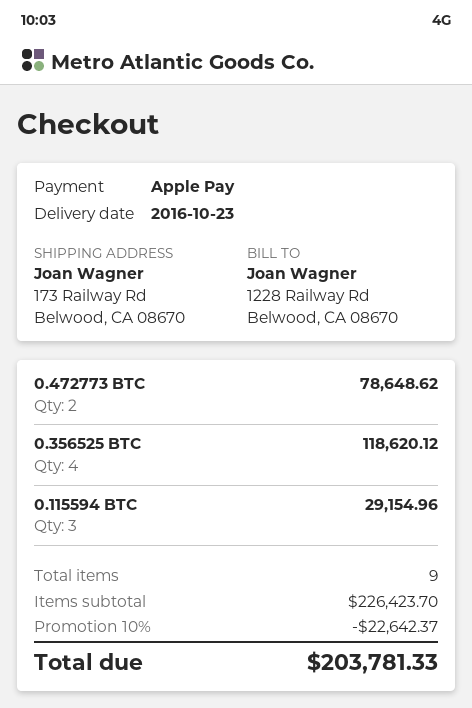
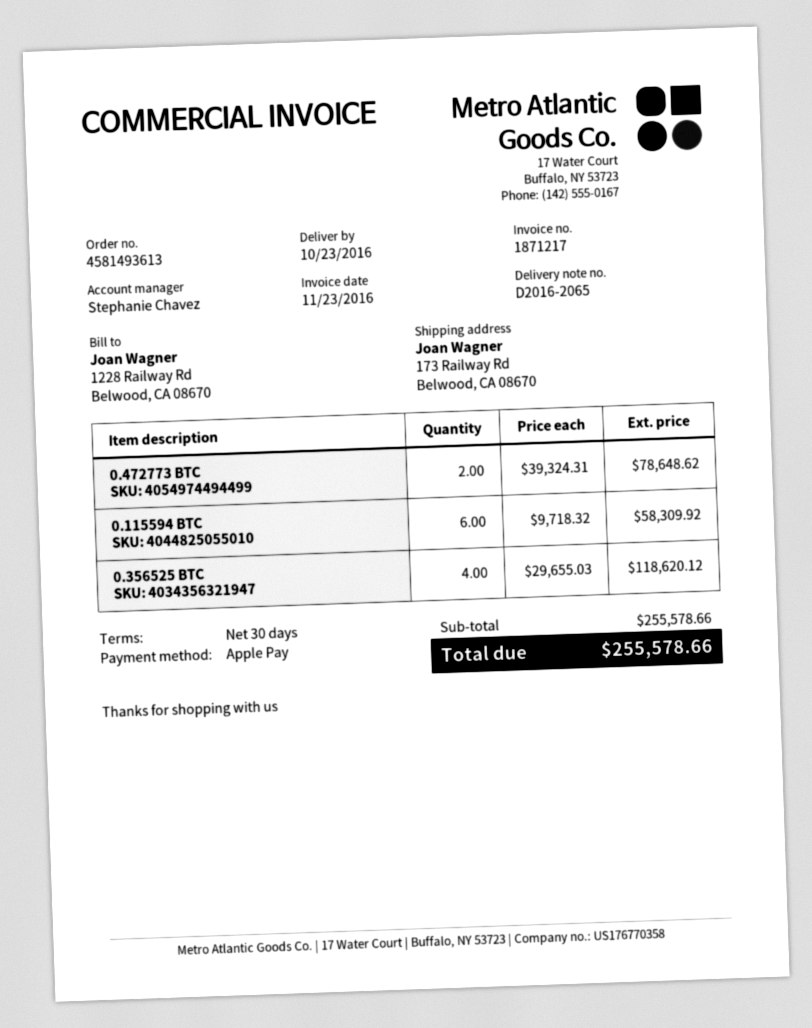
0.115594 BTC: 3 for 29154.96 -> 6 for 58309.92
subtotal: 226423.70 -> 255578.66
discount: 10% = 22642.37 -> none
total: 203781.33 -> 255578.66

